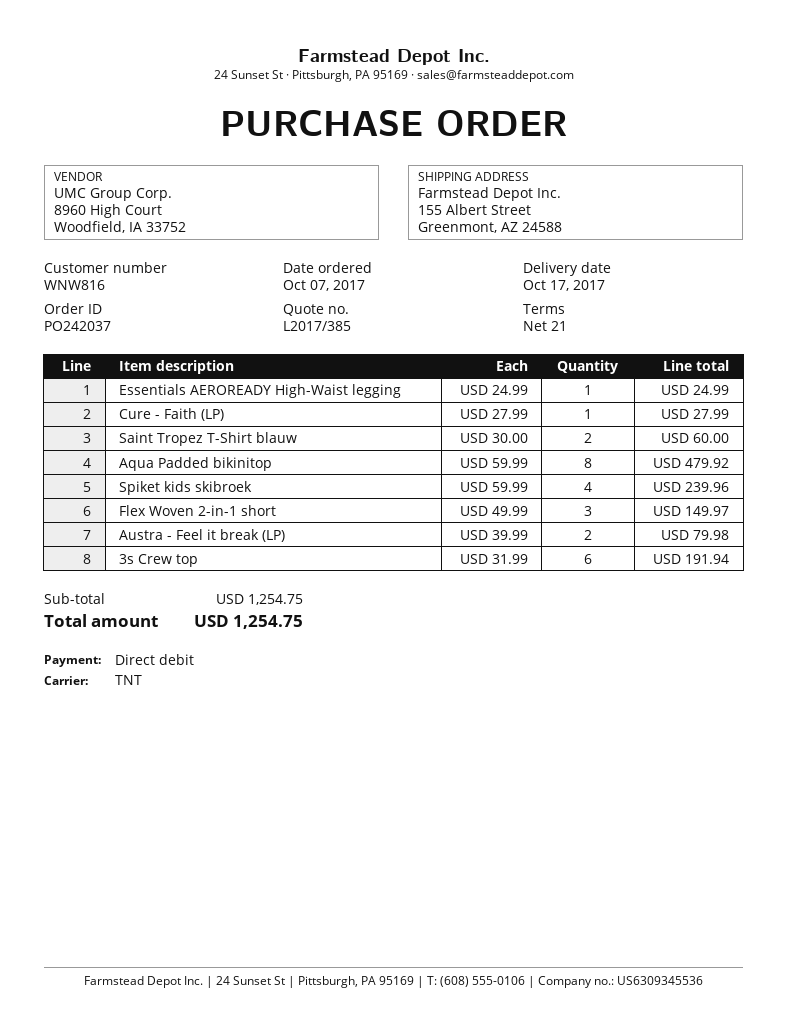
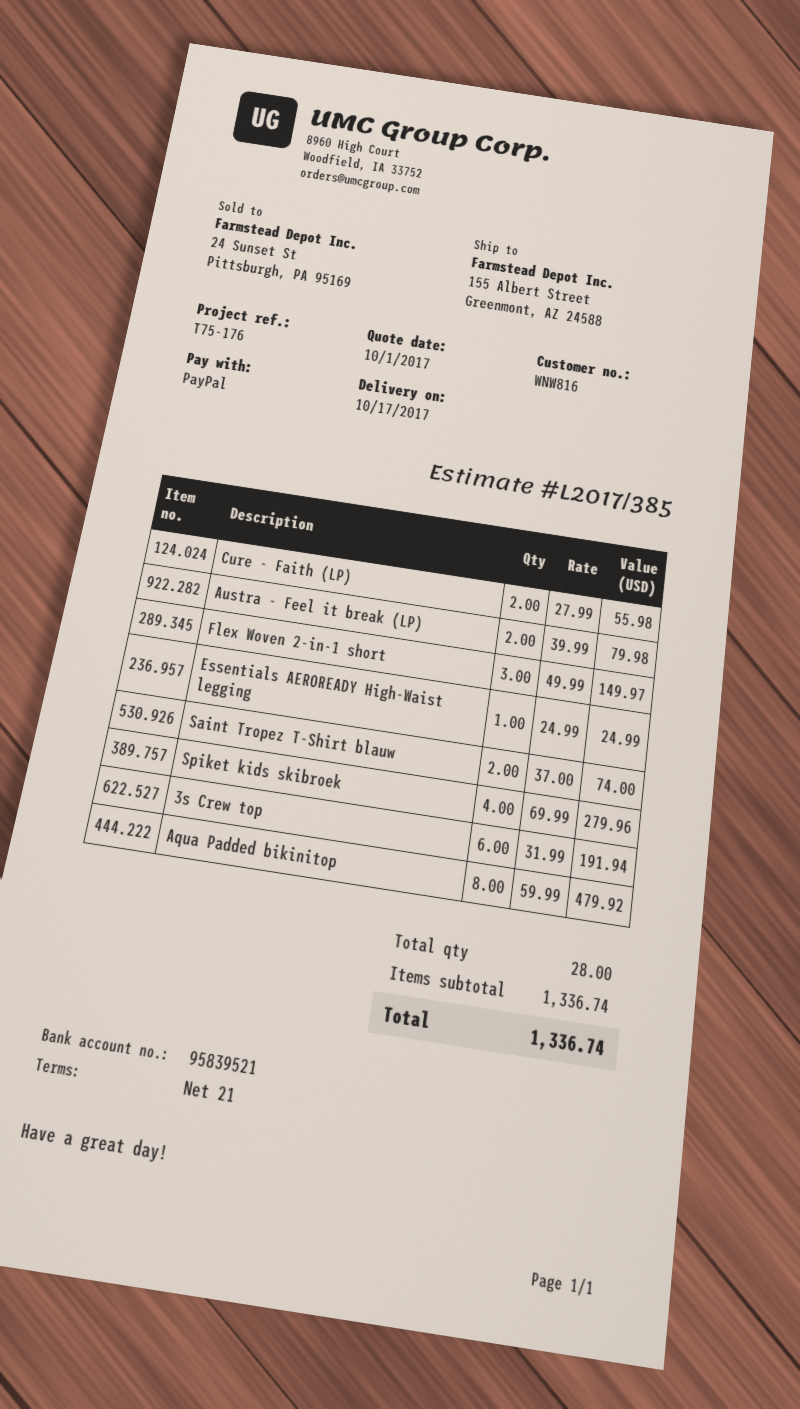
payment method: direct debit -> PayPal
Cure - Faith (LP): 1 x 27.99 = 27.99 -> 2 x 27.99 = 55.98
Saint Tropez T-Shirt blauw: 2 x 30.00 = 60.00 -> 2 x 37.00 = 74.00
Spiket kids skibroek: 4 x 59.99 = 239.96 -> 4 x 69.99 = 279.96
subtotal: 1254.75 -> 1336.74
total: 1254.75 -> 1336.74

